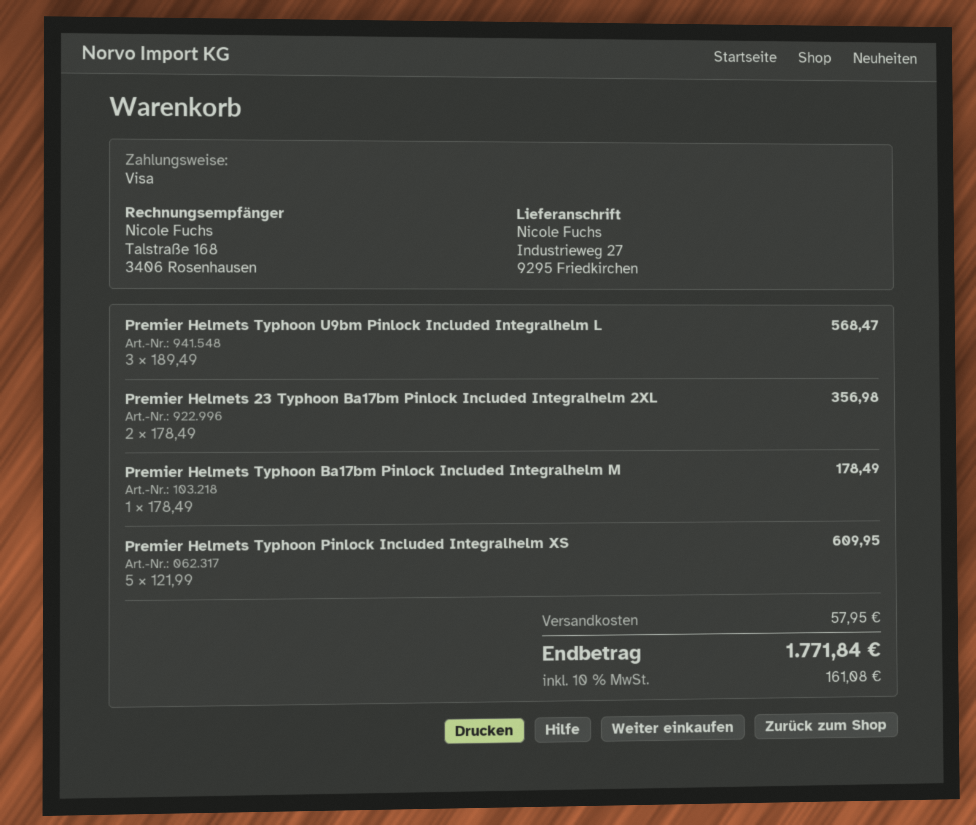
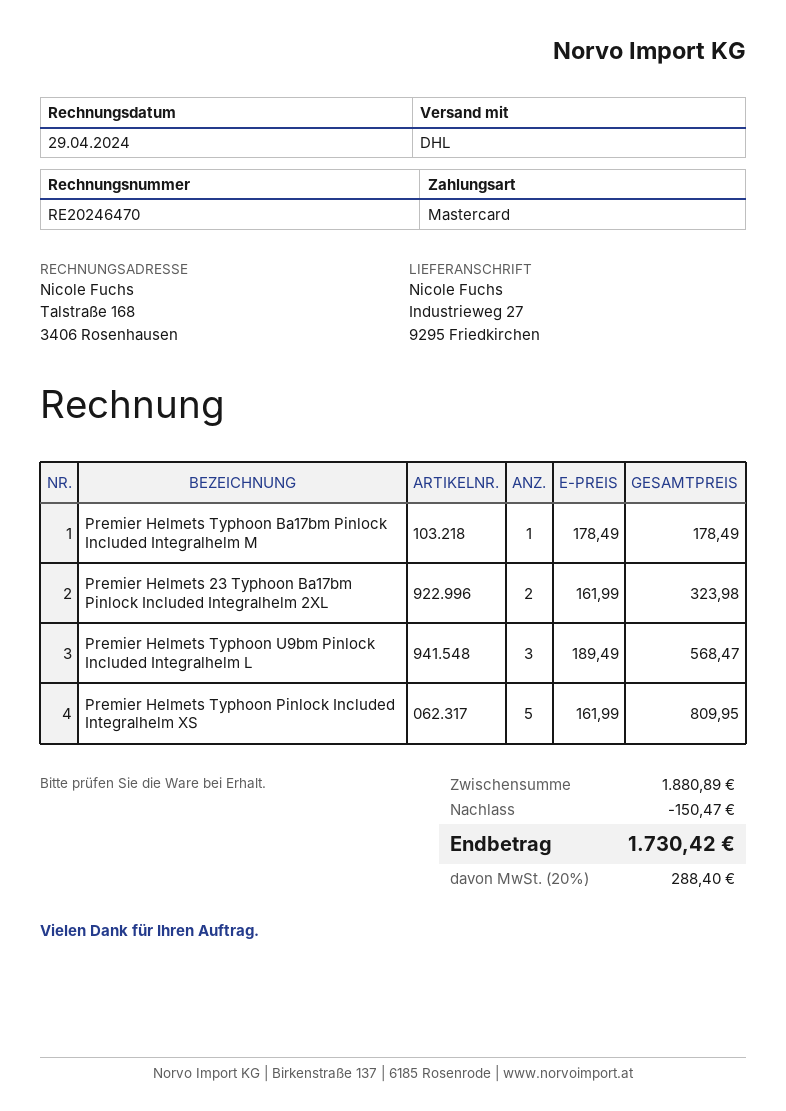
payment method: Visa -> Mastercard
Premier Helmets 23 Typhoon Ba17bm Pinlock Included Integralhelm 2XL: 2 x 178.49 = 356.98 -> 2 x 161.99 = 323.98
Premier Helmets Typhoon Pinlock Included Integralhelm XS: 5 x 121.99 = 609.95 -> 5 x 161.99 = 809.95
discount: none -> 150.47
shipping: 57.95 -> none
tax: 10% = 161.08 -> 20% = 288.40
total: 1771.84 -> 1730.42

